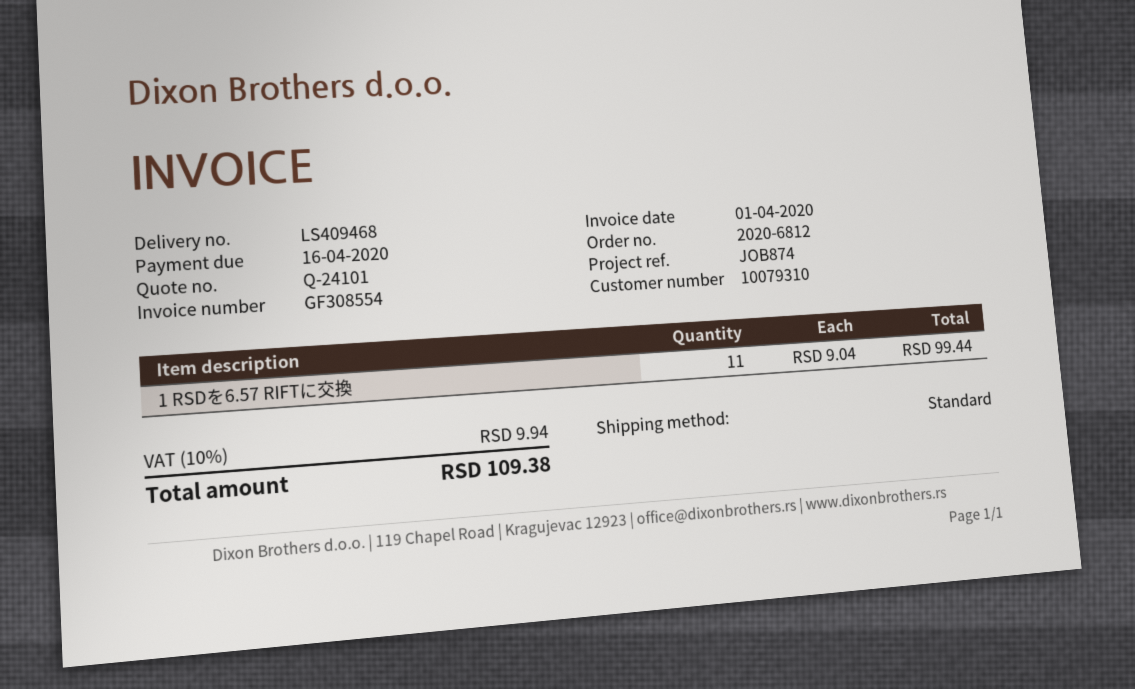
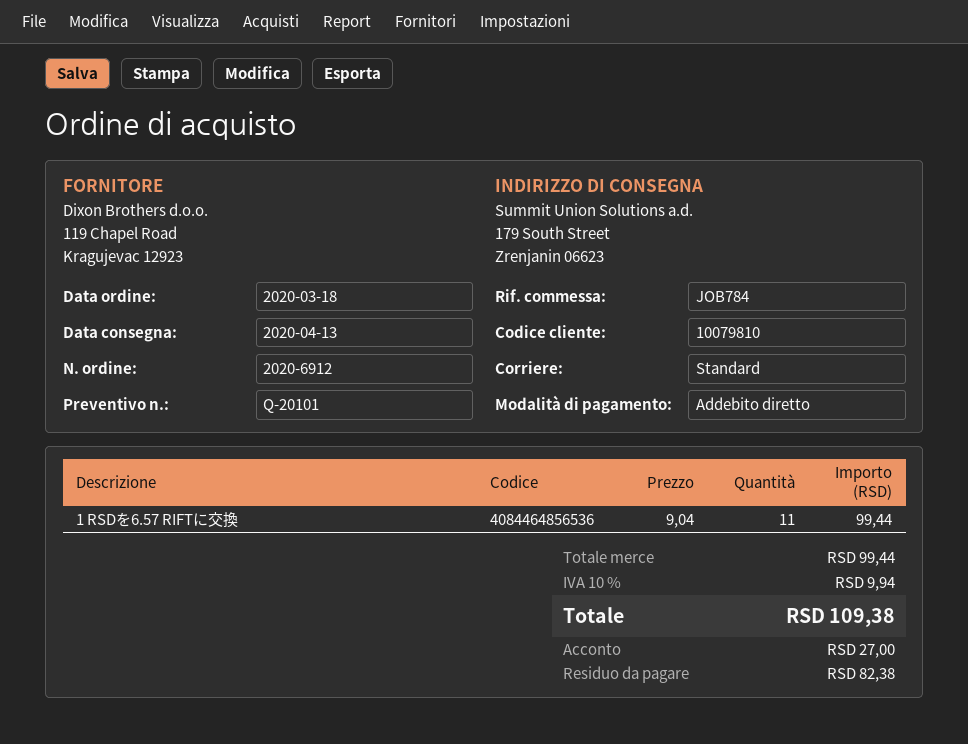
quote number: Q-24101 -> Q-20101
order number: 2020-6812 -> 2020-6912
customer number: 10079310 -> 10079810
reference: JOB874 -> JOB784

